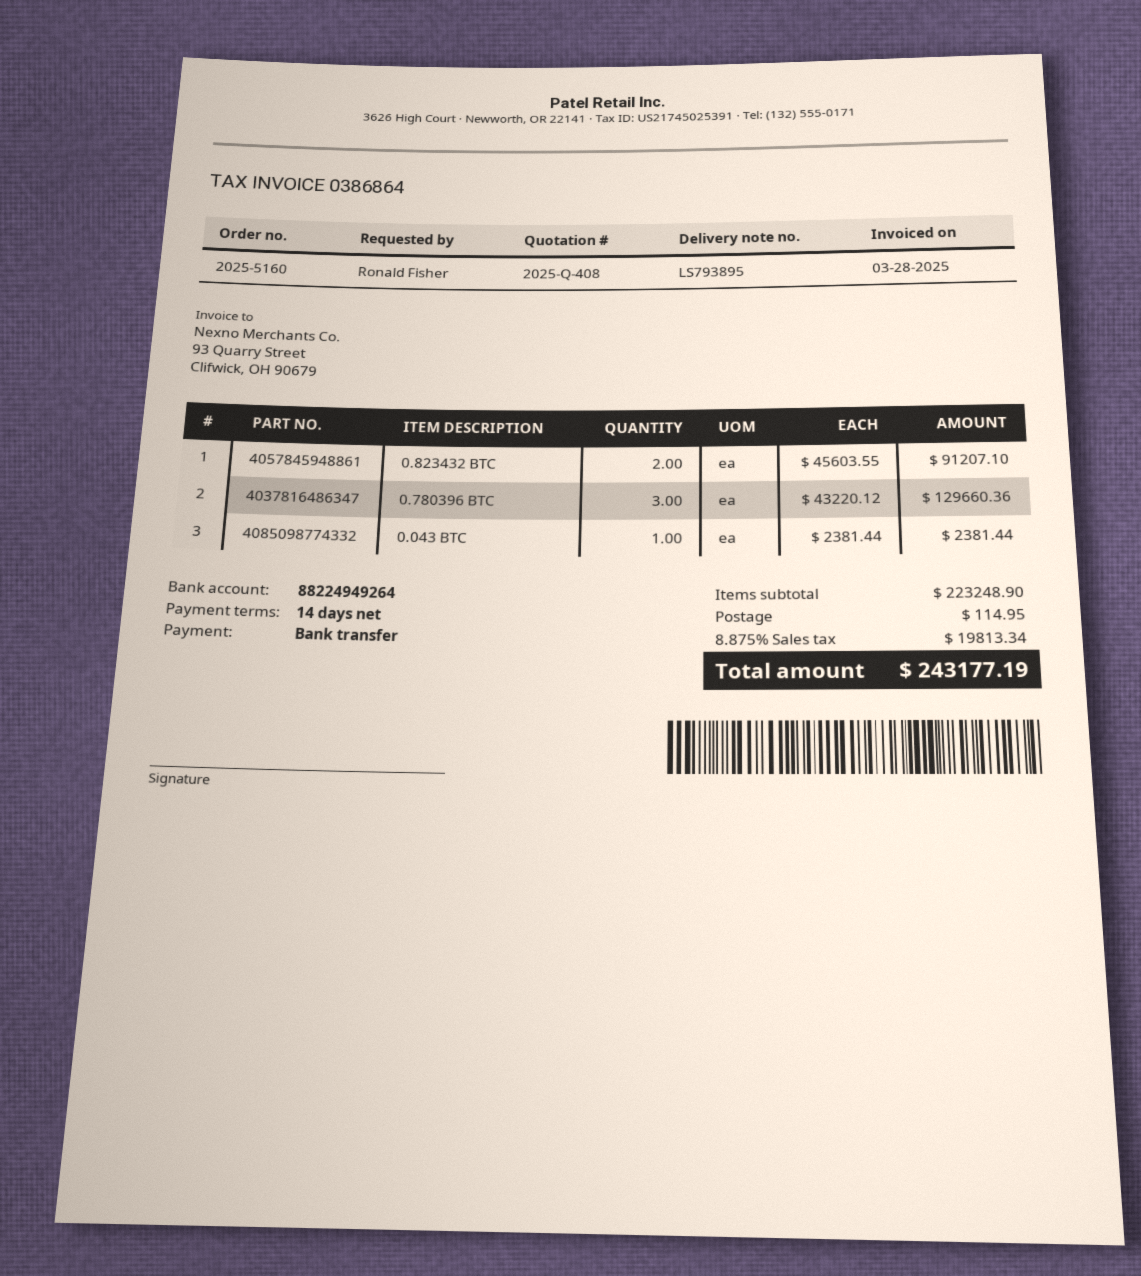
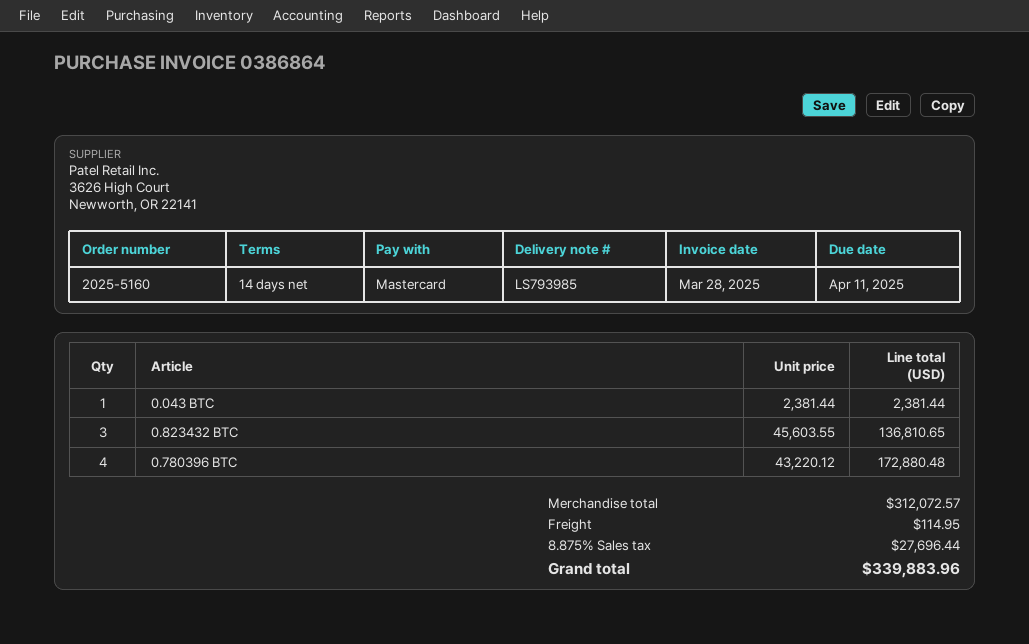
delivery note number: LS793895 -> LS793985
payment method: bank transfer -> Mastercard
0.823432 BTC: 2 x 45603.55 = 91207.10 -> 3 x 45603.55 = 136810.65
0.780396 BTC: 3 x 43220.12 = 129660.36 -> 4 x 43220.12 = 172880.48
subtotal: 223248.90 -> 312072.57
tax: 8.875% = 19813.34 -> 8.875% = 27696.44
total: 243177.19 -> 339883.96

